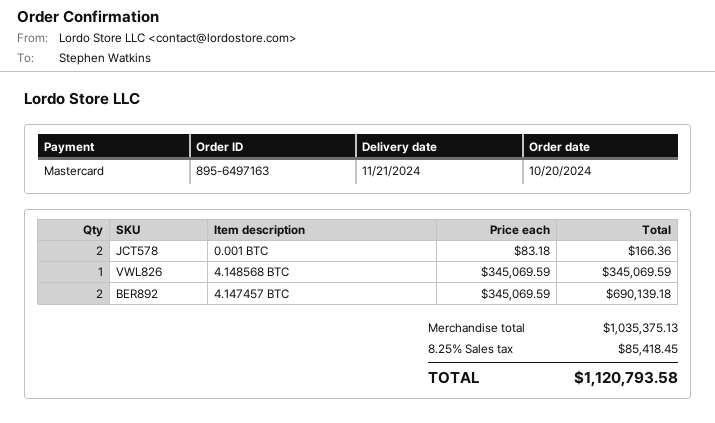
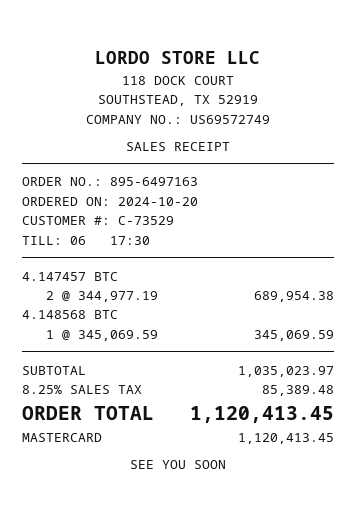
0.001 BTC: 2 x 83.18 = 166.36 -> none
4.147457 BTC: 2 x 345069.59 = 690139.18 -> 2 x 344977.19 = 689954.38
subtotal: 1035375.13 -> 1035023.97
tax: 8.25% = 85418.45 -> 8.25% = 85389.48
total: 1120793.58 -> 1120413.45

